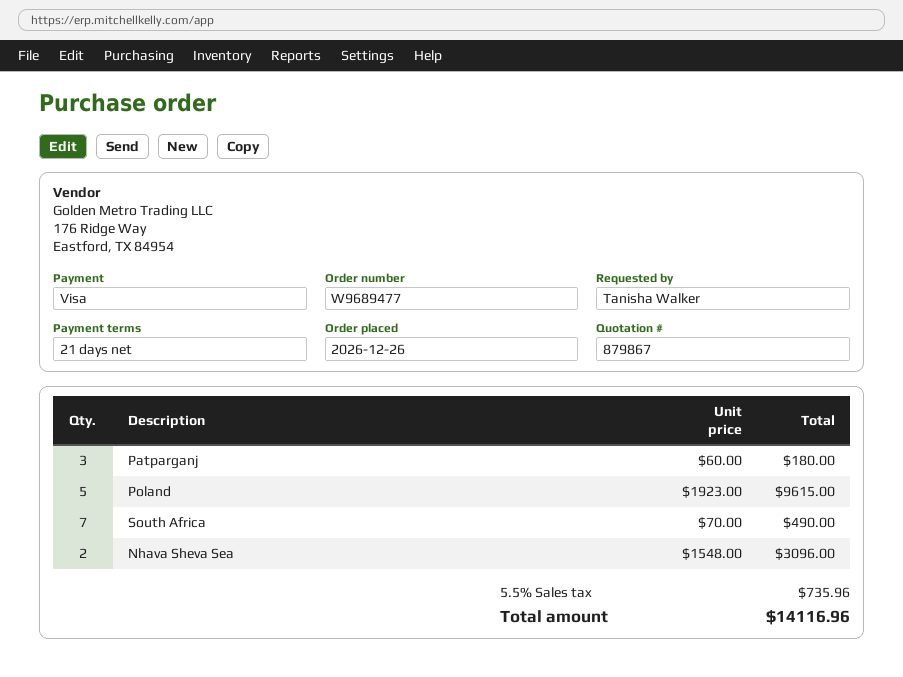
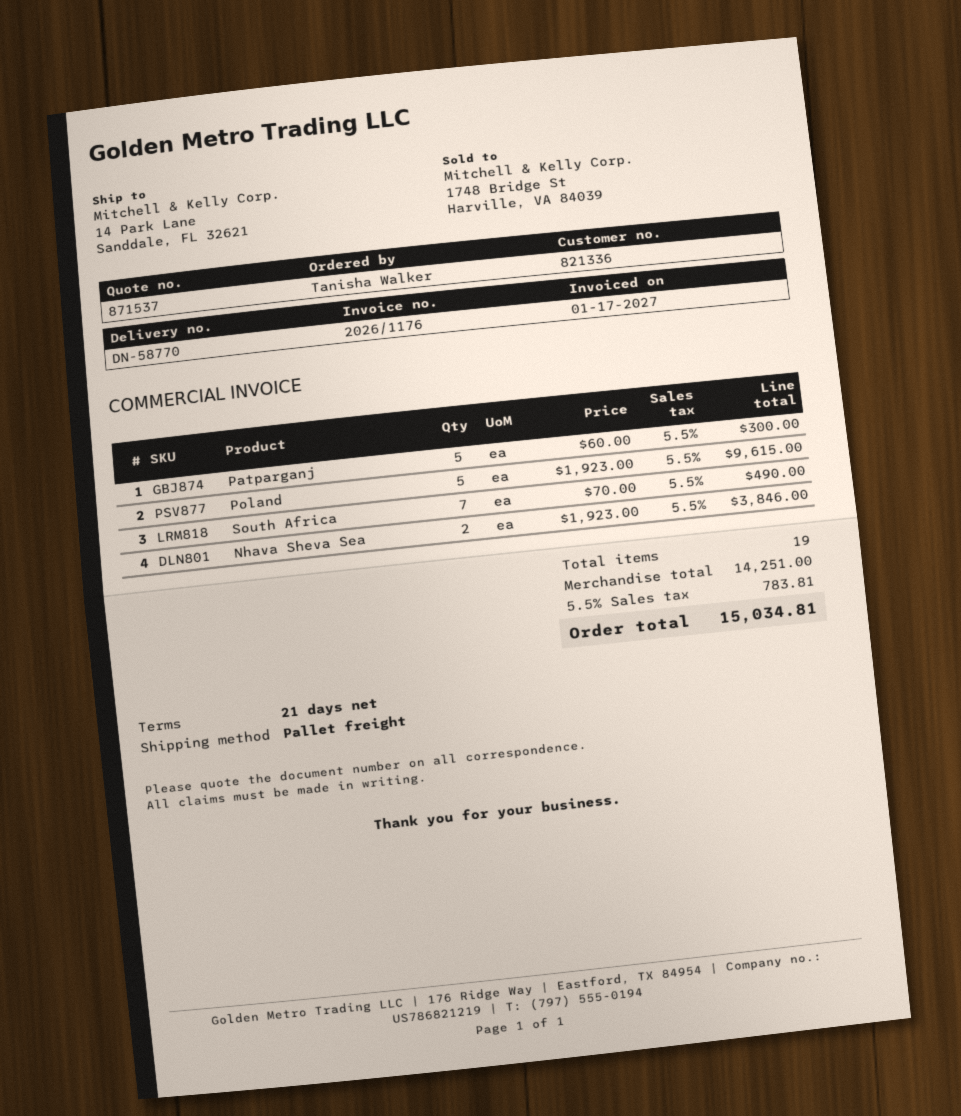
quote number: 879867 -> 871537
Patparganj: 3 x 60.00 = 180.00 -> 5 x 60.00 = 300.00
Nhava Sheva Sea: 2 x 1548.00 = 3096.00 -> 2 x 1923.00 = 3846.00
tax: 5.5% = 735.96 -> 5.5% = 783.81
total: 14116.96 -> 15034.81

